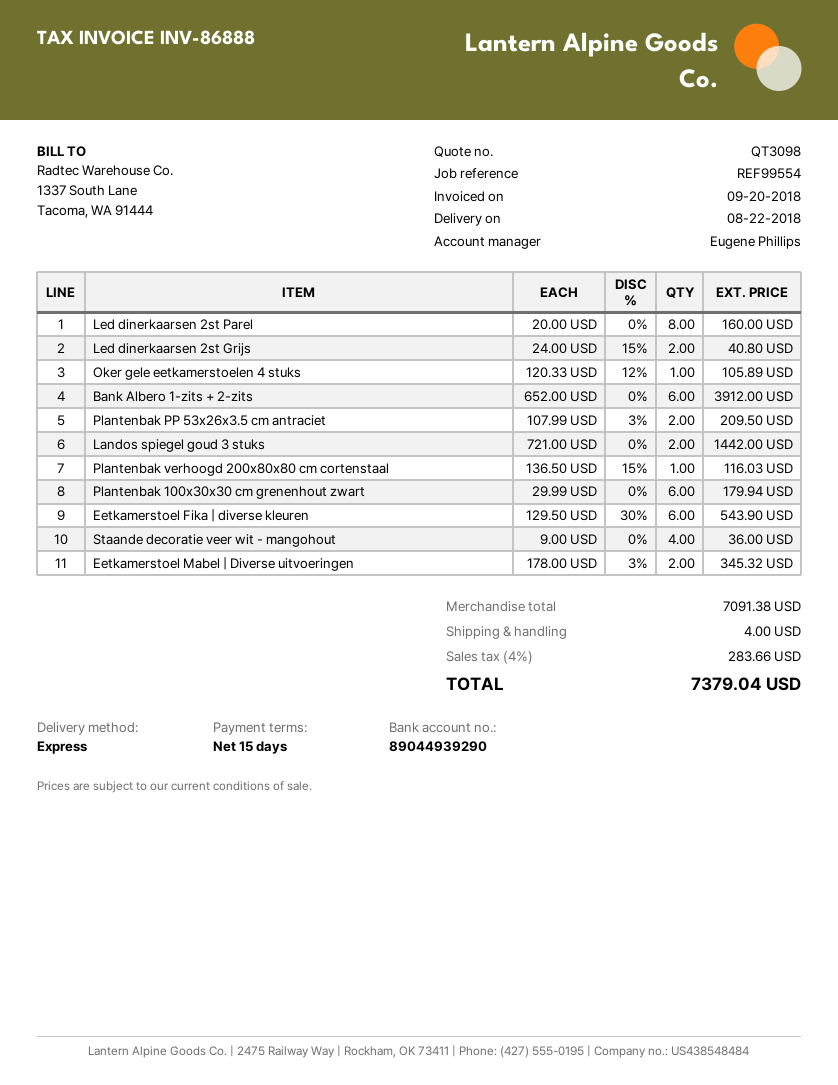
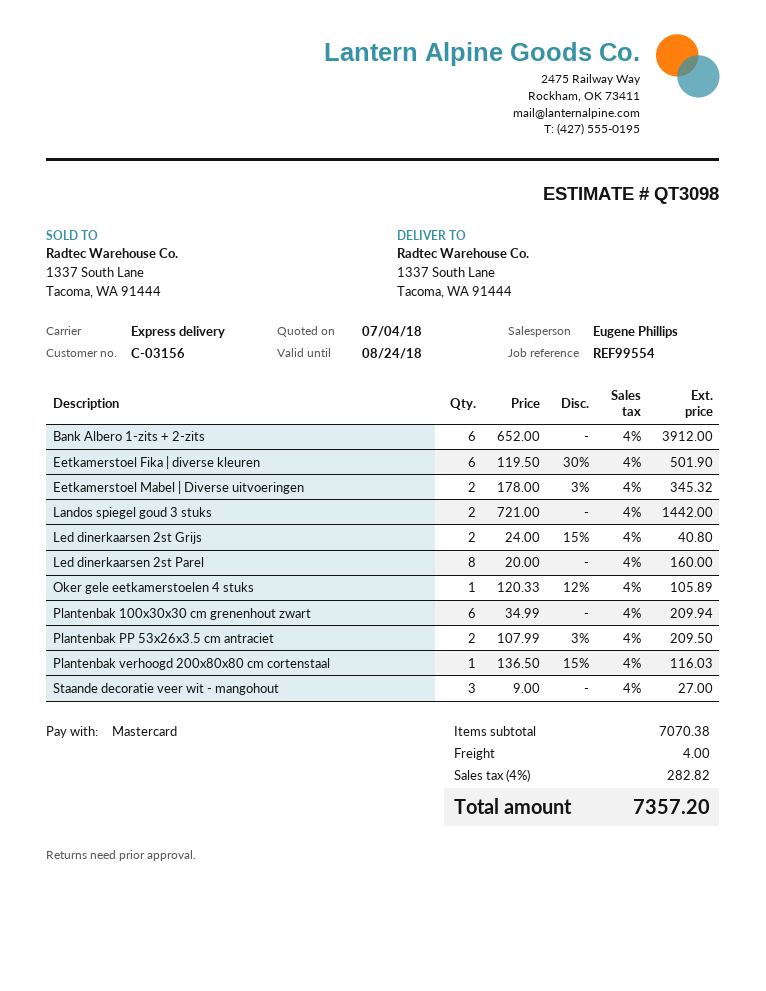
Plantenbak 100x30x30 cm grenenhout zwart: 6 x 29.99 = 179.94 -> 6 x 34.99 = 209.94
Eetkamerstoel Fika | diverse kleuren: 6 x 129.50 - 30% = 543.90 -> 6 x 119.50 - 30% = 501.90
Staande decoratie veer wit - mangohout: 4 x 9.00 = 36.00 -> 3 x 9.00 = 27.00
subtotal: 7091.38 -> 7070.38
tax: 4% = 283.66 -> 4% = 282.82
total: 7379.04 -> 7357.20

